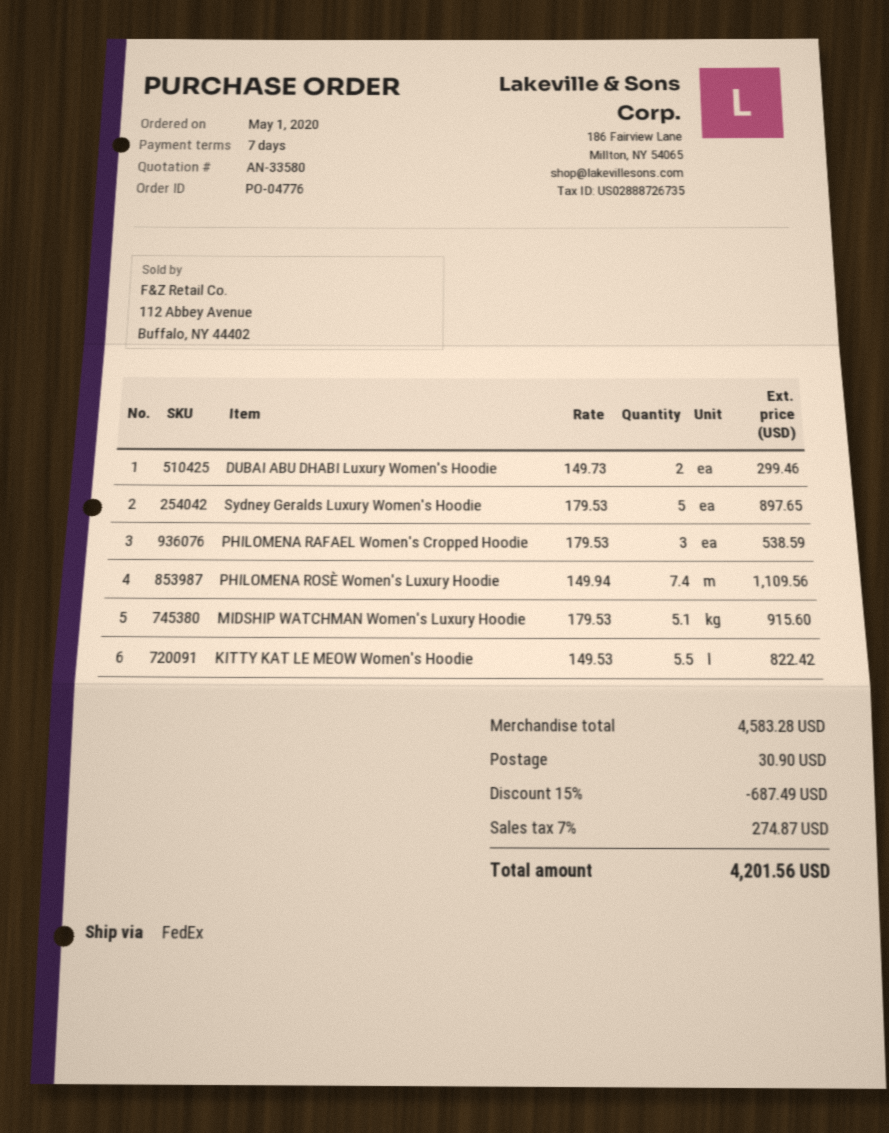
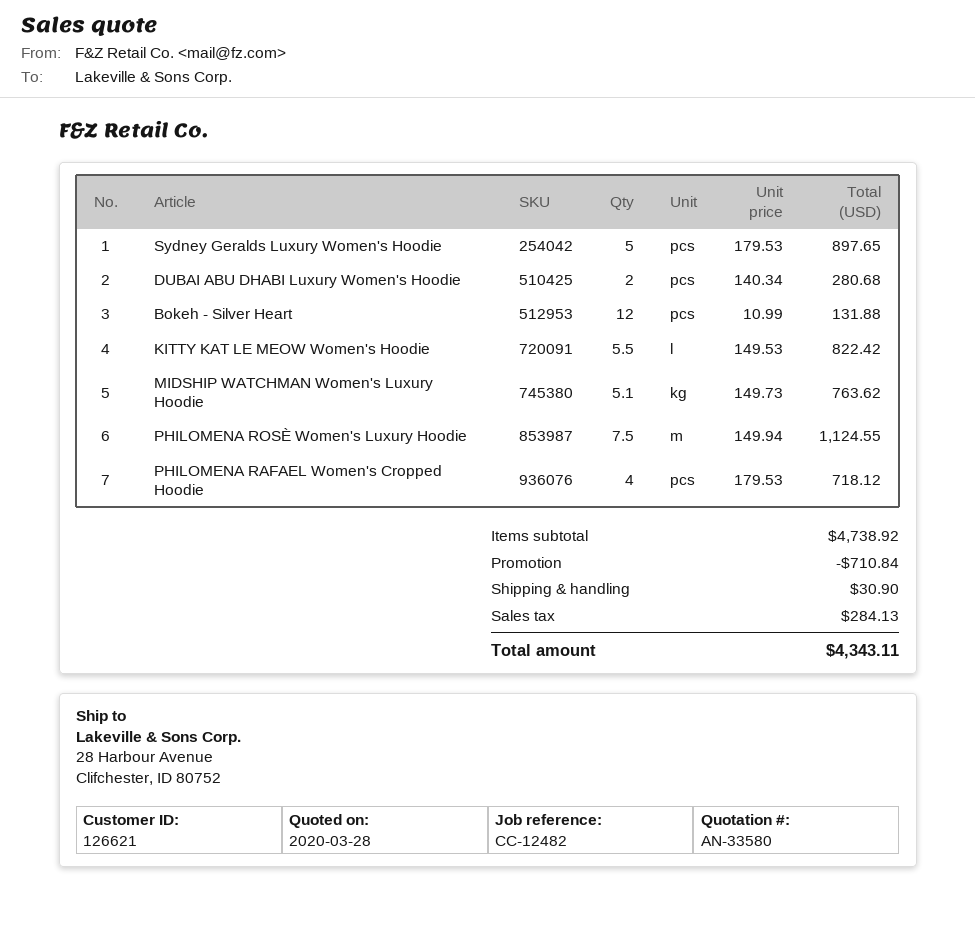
DUBAI ABU DHABI Luxury Women's Hoodie: 2 x 149.73 = 299.46 -> 2 x 140.34 = 280.68
PHILOMENA RAFAEL Women's Cropped Hoodie: 3 x 179.53 = 538.59 -> 4 x 179.53 = 718.12
PHILOMENA ROSÈ Women's Luxury Hoodie: 7.4 x 149.94 = 1109.56 -> 7.5 x 149.94 = 1124.55
MIDSHIP WATCHMAN Women's Luxury Hoodie: 5.1 x 179.53 = 915.60 -> 5.1 x 149.73 = 763.62
Bokeh - Silver Heart: none -> 12 x 10.99 = 131.88
subtotal: 4583.28 -> 4738.92
discount: 687.49 -> 710.84
tax: 274.87 -> 284.13
total: 4201.56 -> 4343.11

